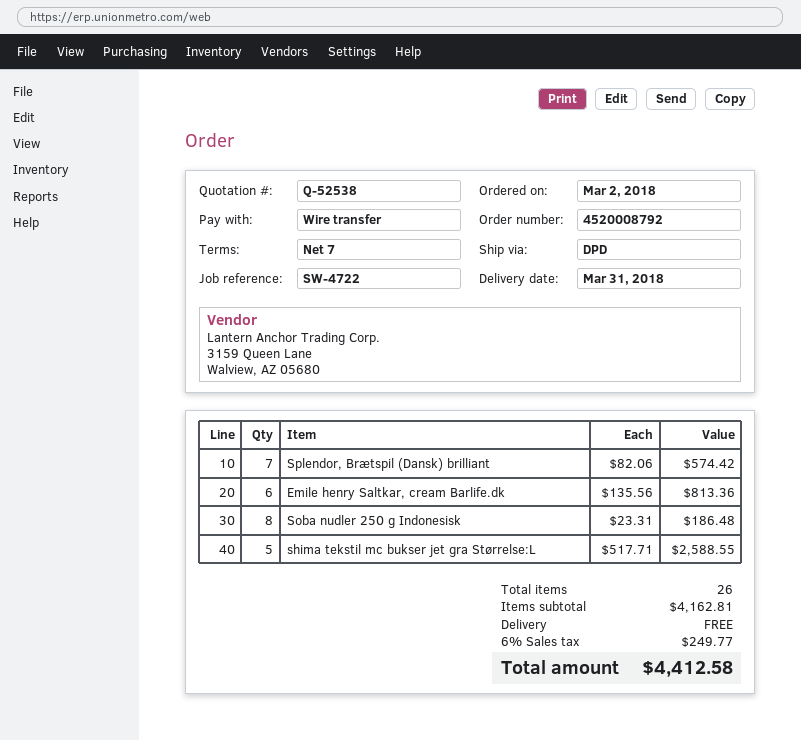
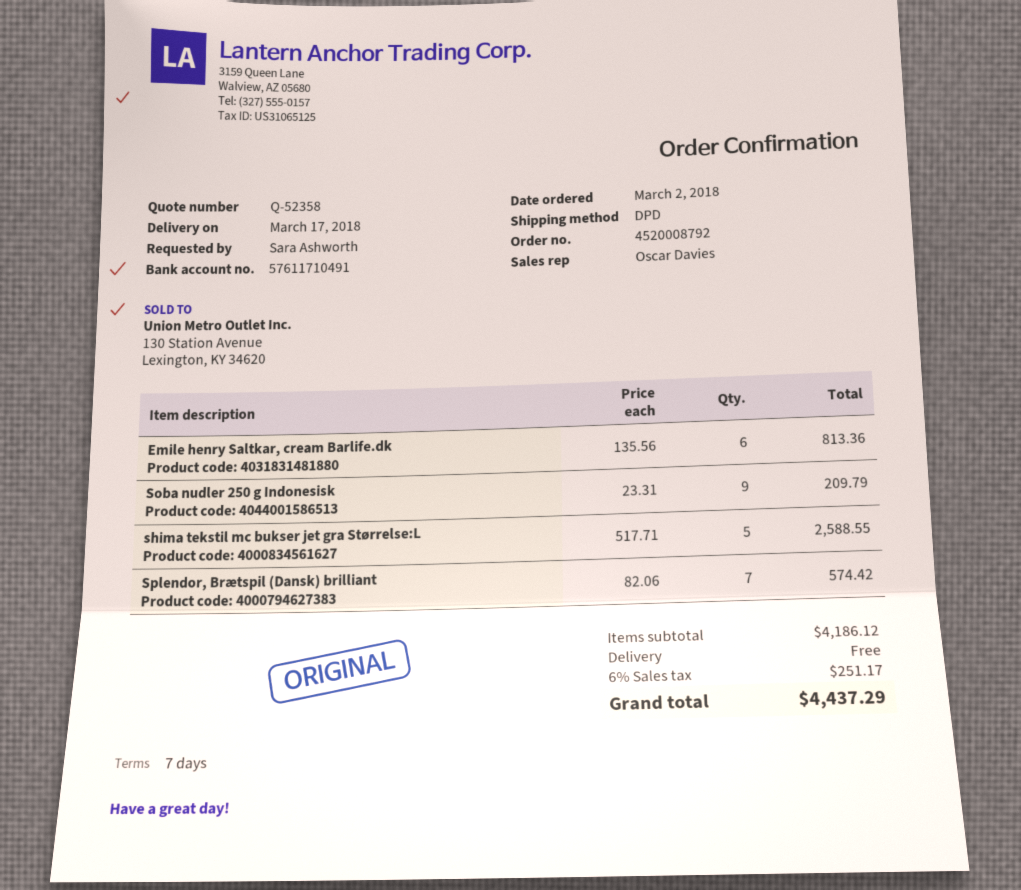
quote number: Q-52538 -> Q-52358
delivery date: 2018-03-31 -> 2018-03-17
Soba nudler 250 g Indonesisk: 8 x 23.31 = 186.48 -> 9 x 23.31 = 209.79
subtotal: 4162.81 -> 4186.12
tax: 6% = 249.77 -> 6% = 251.17
total: 4412.58 -> 4437.29

